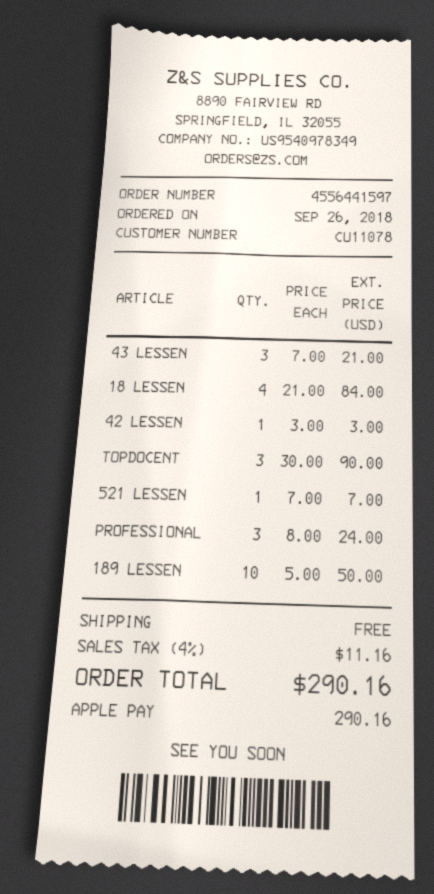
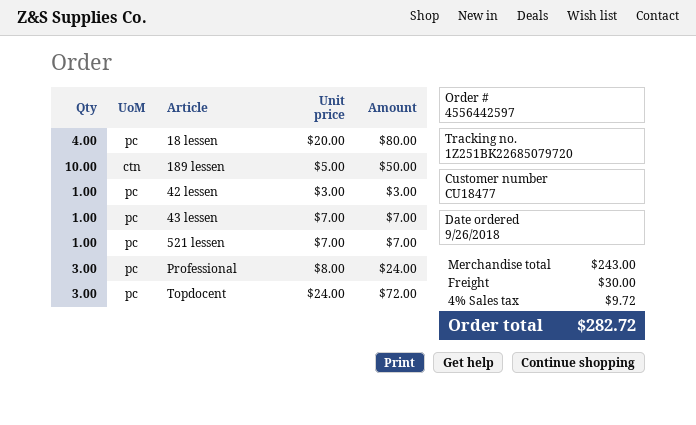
order number: 4556441597 -> 4556442597
customer number: CU11078 -> CU18477
43 LESSEN: 3 x 7.00 = 21.00 -> 1 x 7.00 = 7.00
18 LESSEN: 4 x 21.00 = 84.00 -> 4 x 20.00 = 80.00
TOPDOCENT: 3 x 30.00 = 90.00 -> 3 x 24.00 = 72.00
shipping: 0.00 -> 30.00
tax: 4% = 11.16 -> 4% = 9.72
total: 290.16 -> 282.72

